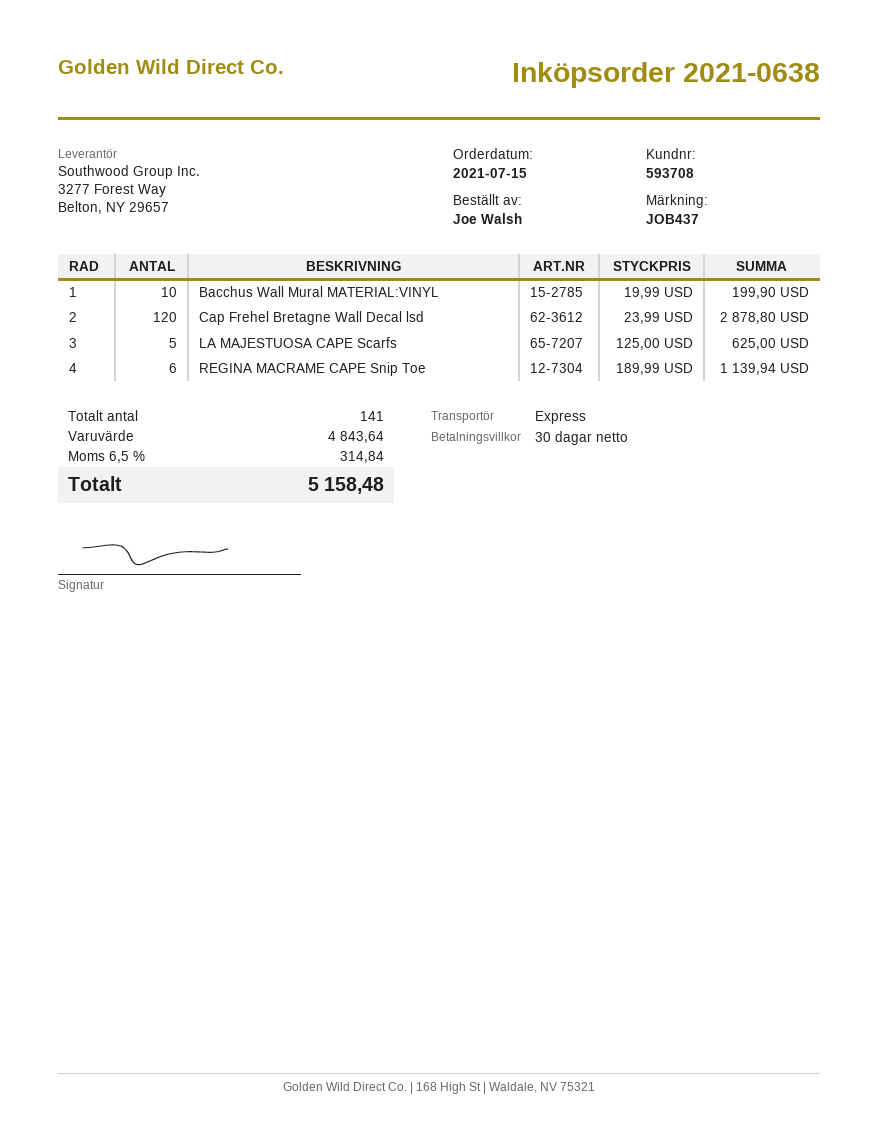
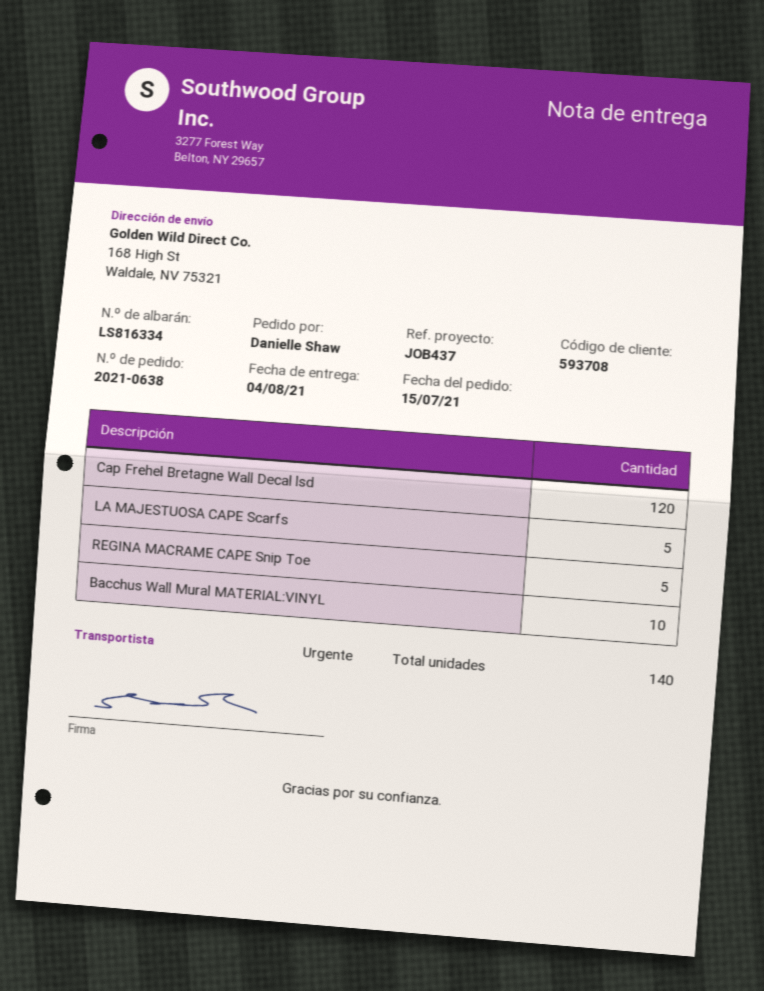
ordered by: Joe Walsh -> Danielle Shaw
REGINA MACRAME CAPE Snip Toe: 6 -> 5
total quantity: 141 -> 140

